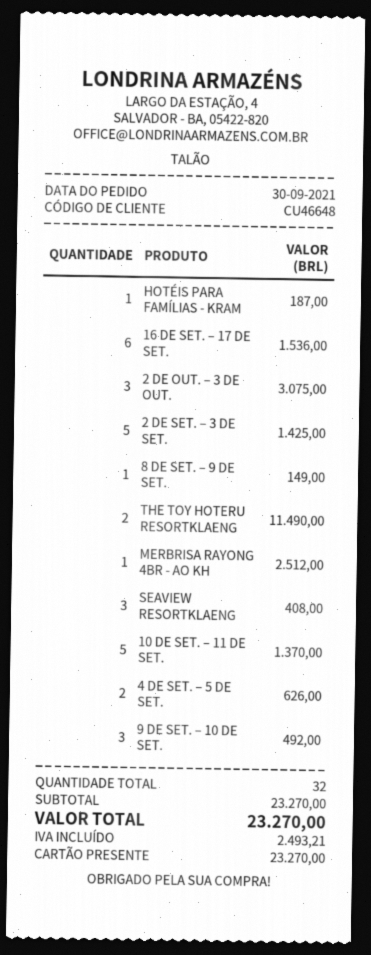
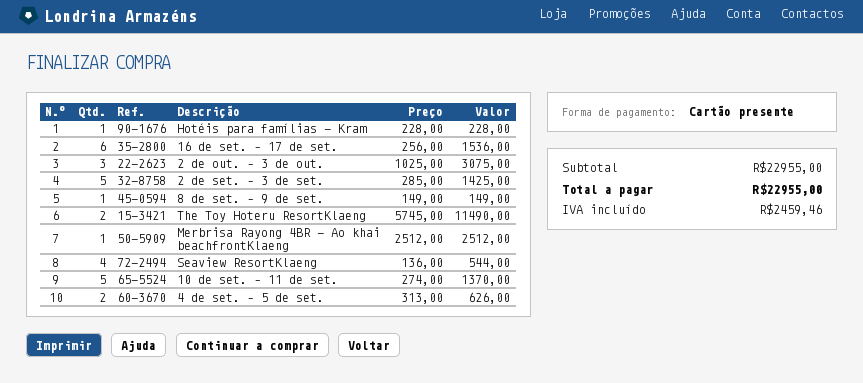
HOTÉIS PARA FAMÍLIAS - KRAM: 1 for 187.00 -> 1 for 228.00
SEAVIEW RESORTKLAENG: 3 for 408.00 -> 4 for 544.00
9 DE SET. – 10 DE SET.: 3 for 492.00 -> none
subtotal: 23270.00 -> 22955.00
tax: 2493.21 -> 2459.46
total: 23270.00 -> 22955.00

